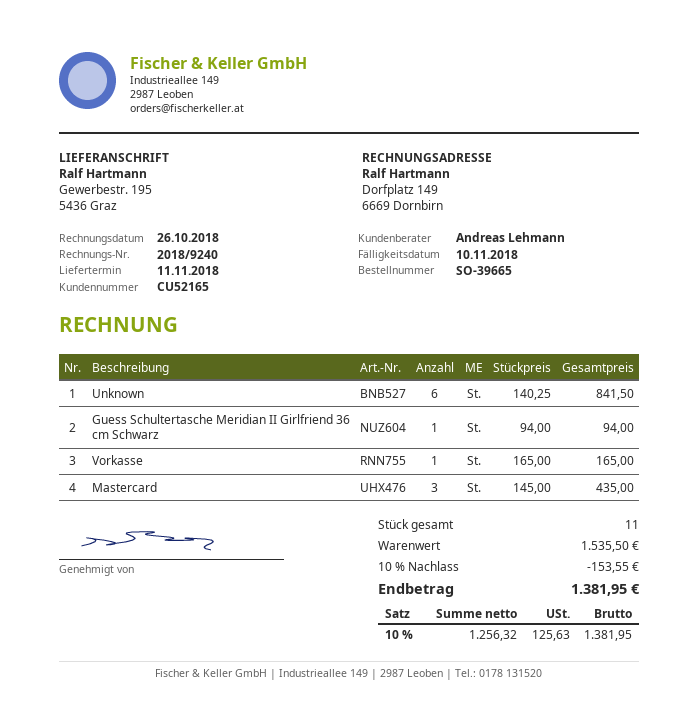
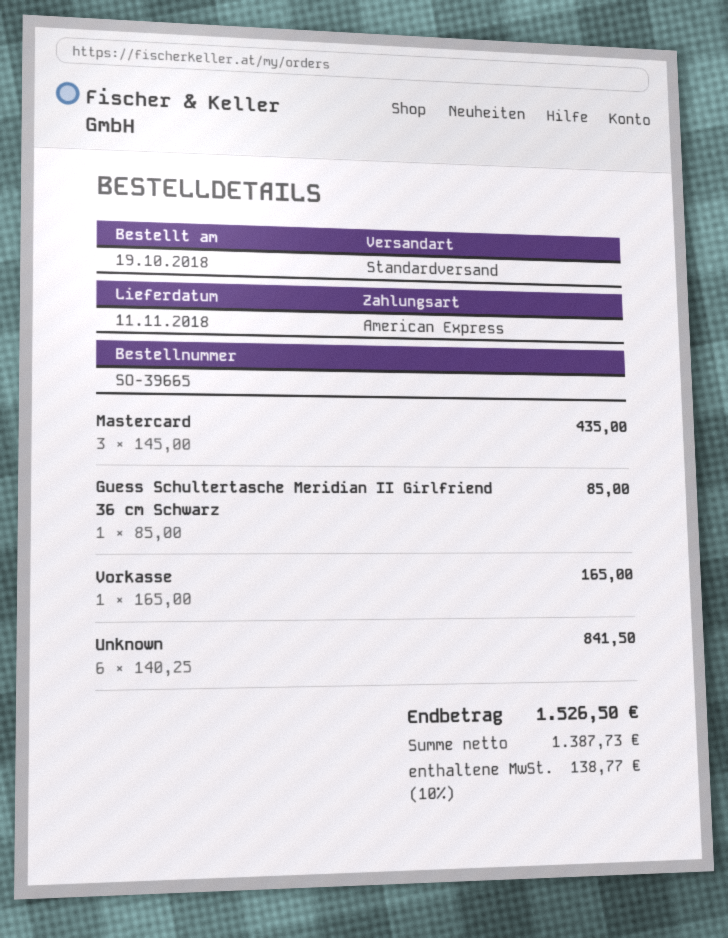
Guess Schultertasche Meridian II Girlfriend 36 cm Schwarz: 1 x 94.00 = 94.00 -> 1 x 85.00 = 85.00
discount: 10% = 153.55 -> none
net: 1256.32 -> 1387.73
tax: 10% = 125.63 -> 10% = 138.77
total: 1381.95 -> 1526.50

